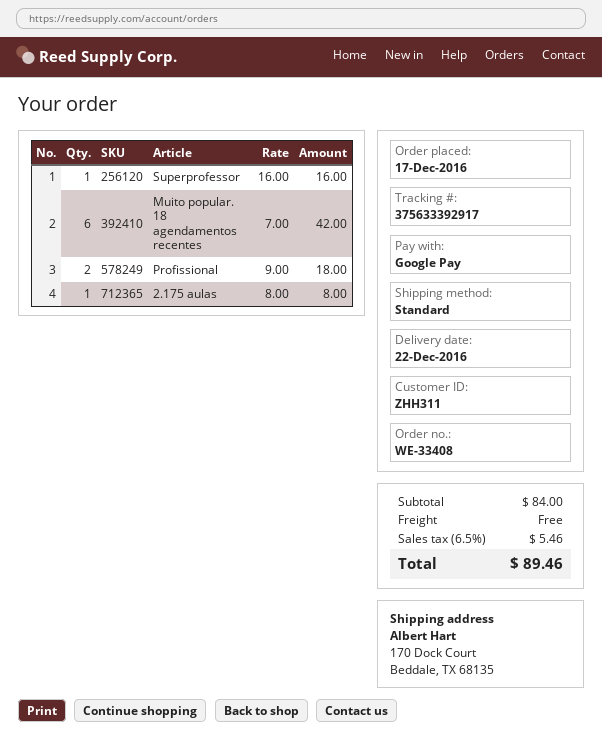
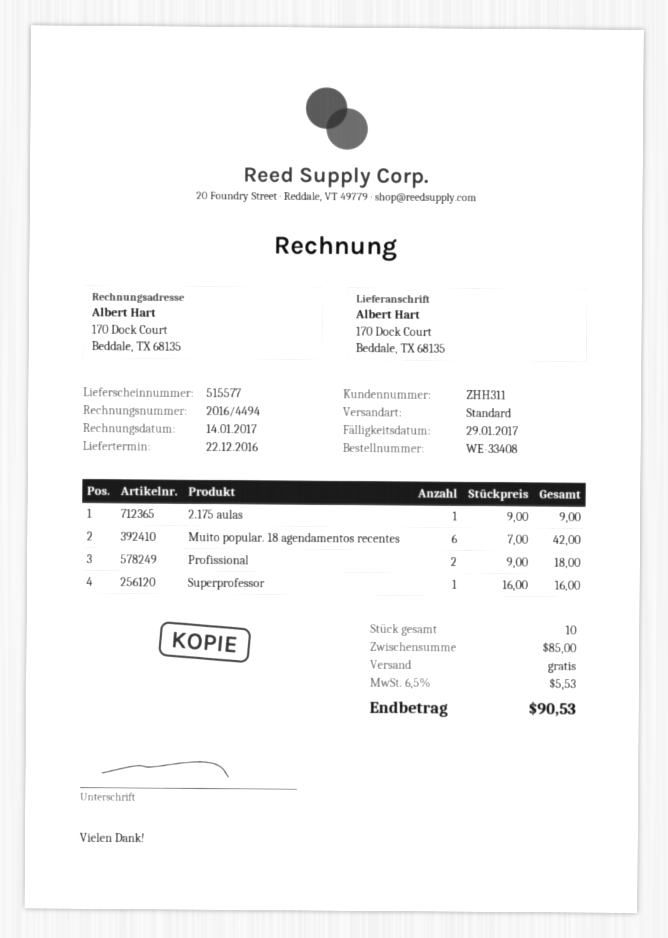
2.175 aulas: 1 x 8.00 = 8.00 -> 1 x 9.00 = 9.00
subtotal: 84.00 -> 85.00
tax: 6.5% = 5.46 -> 6.5% = 5.53
total: 89.46 -> 90.53

